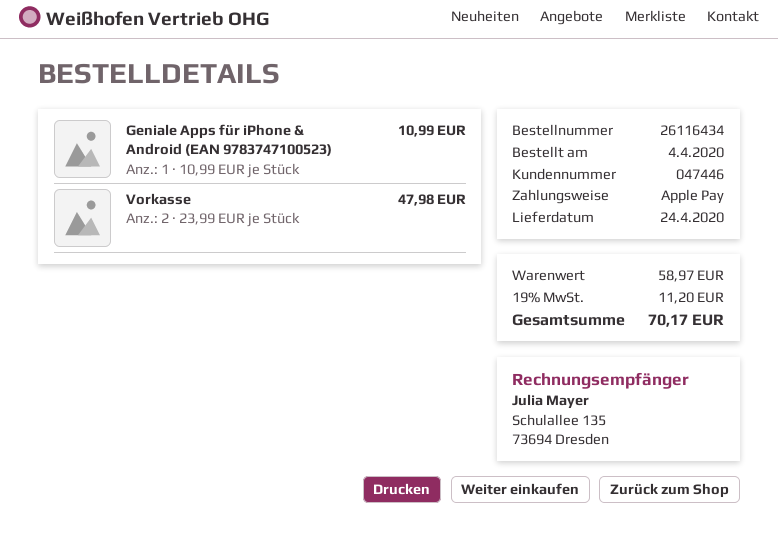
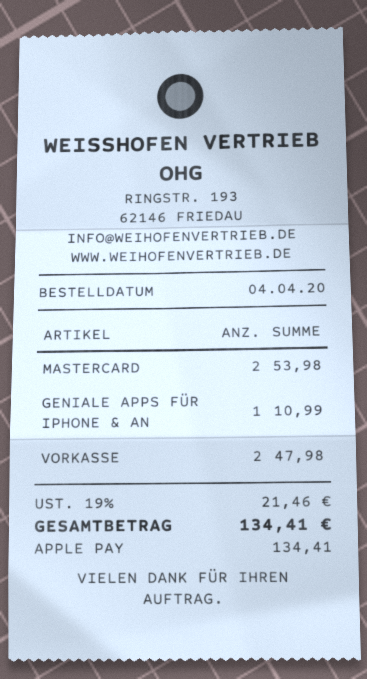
MASTERCARD: none -> 2 for 53.98
tax: 19% = 11.20 -> 19% = 21.46
total: 70.17 -> 134.41

